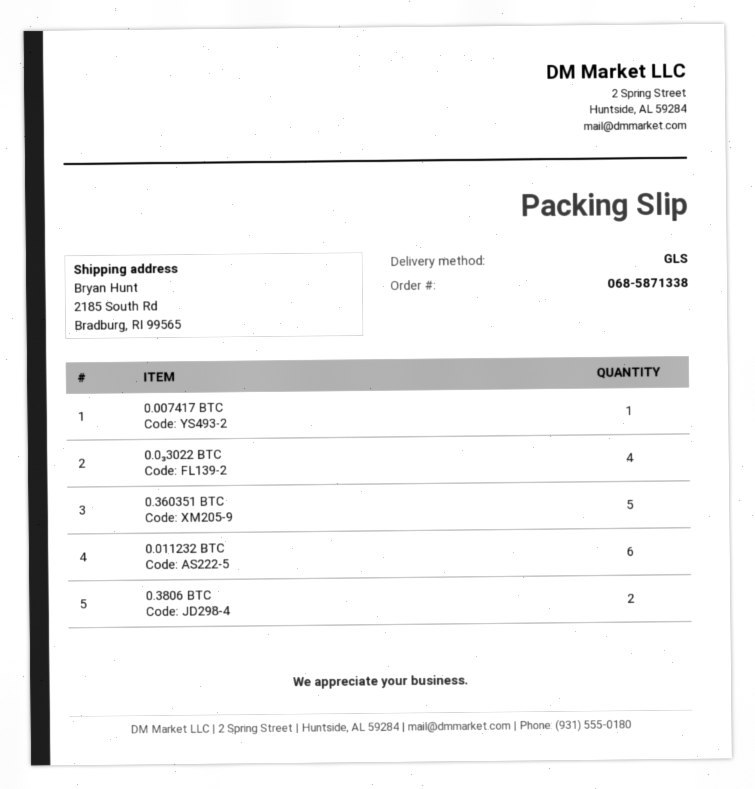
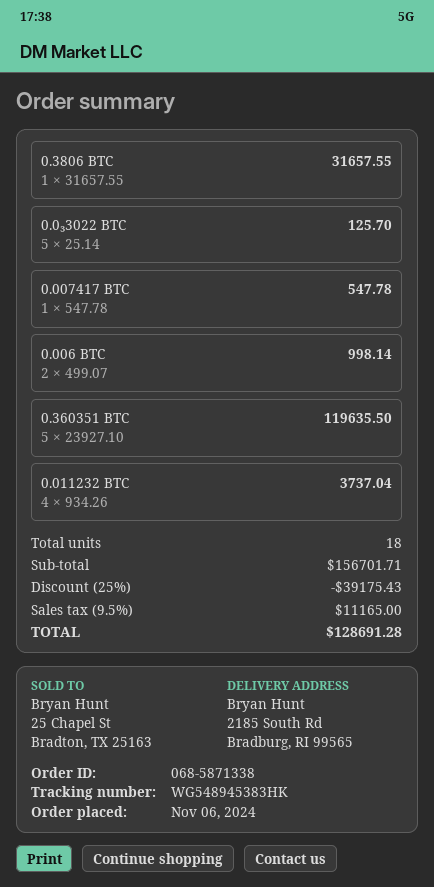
0.0₃3022 BTC: 4 -> 5
0.011232 BTC: 6 -> 4
0.3806 BTC: 2 -> 1
0.006 BTC: none -> 2

